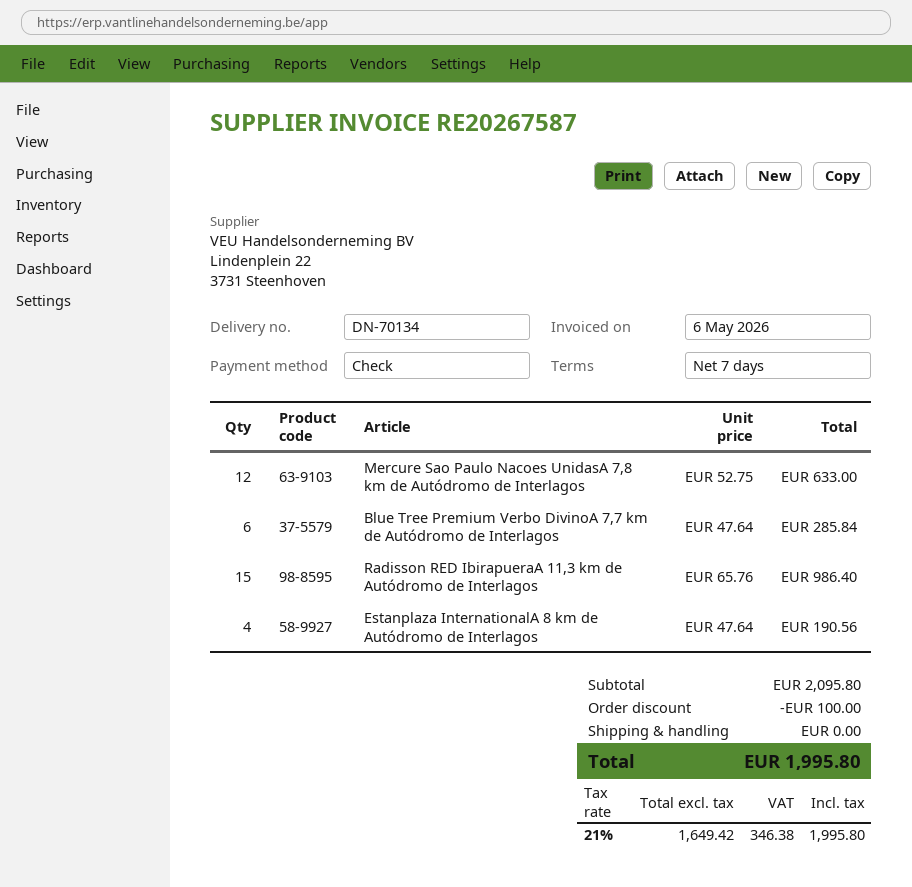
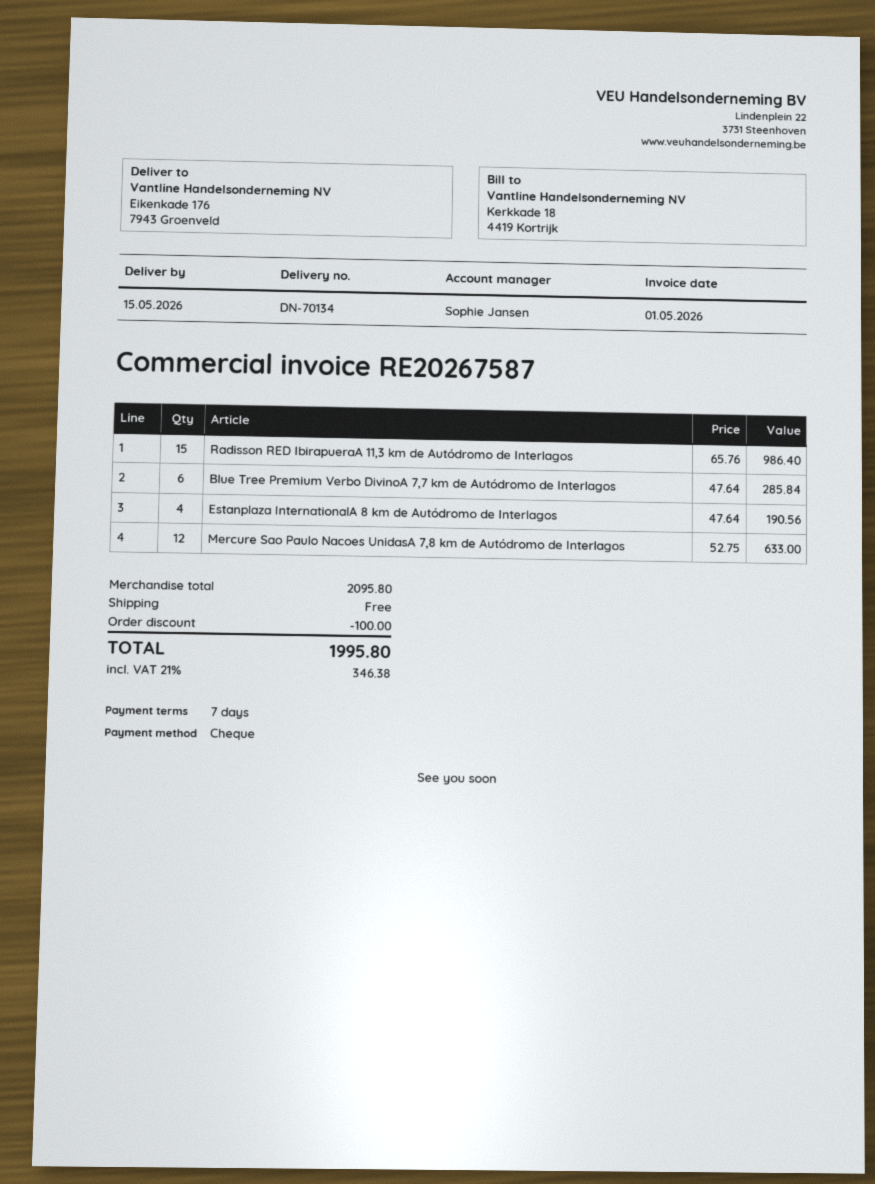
invoice date: 2026-05-06 -> 2026-05-01

